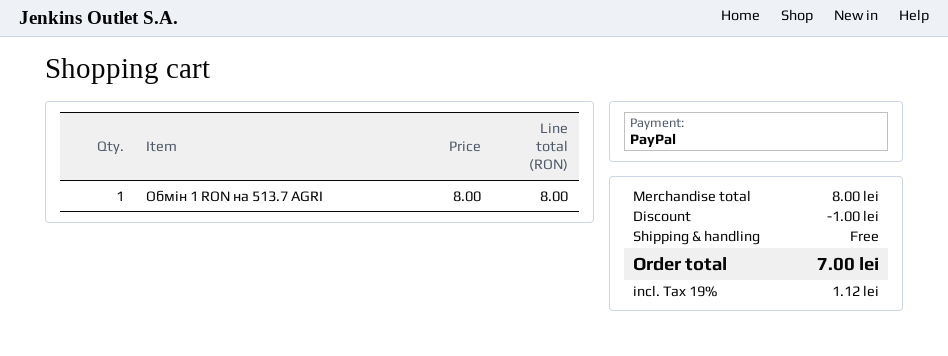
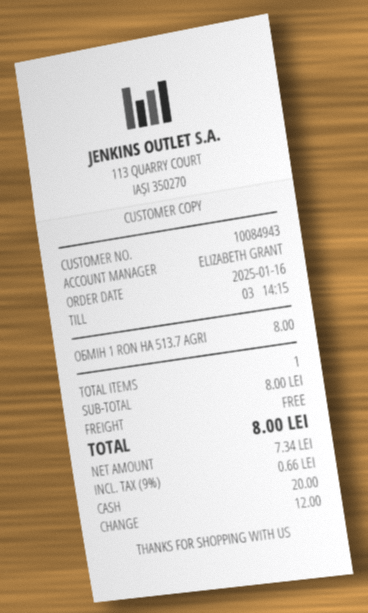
payment method: PayPal -> cash
discount: 1.00 -> none
tax: 19% = 1.12 -> 9% = 0.66
total: 7.00 -> 8.00

